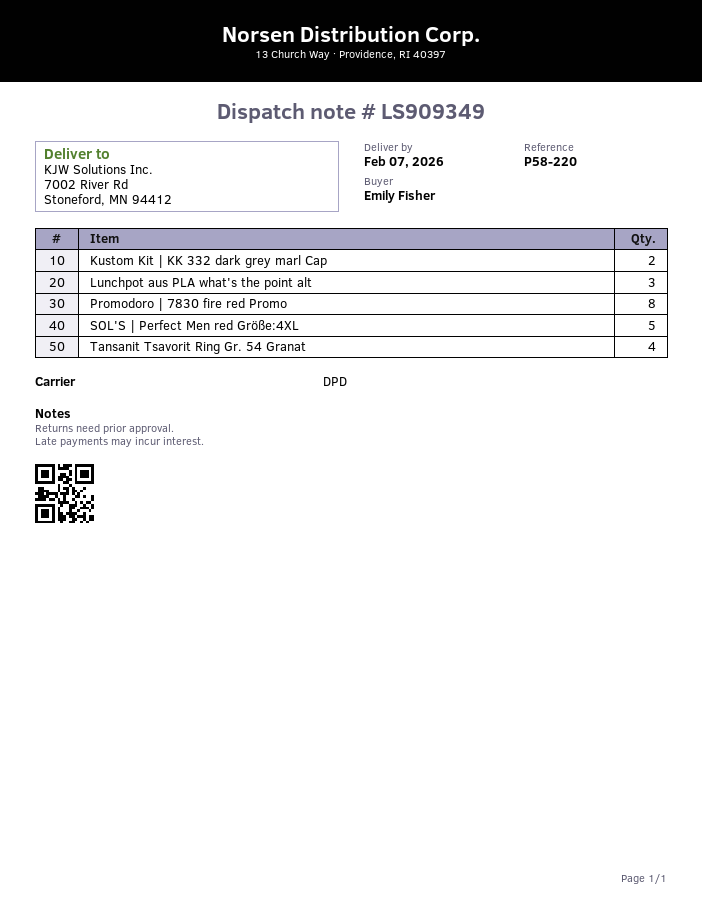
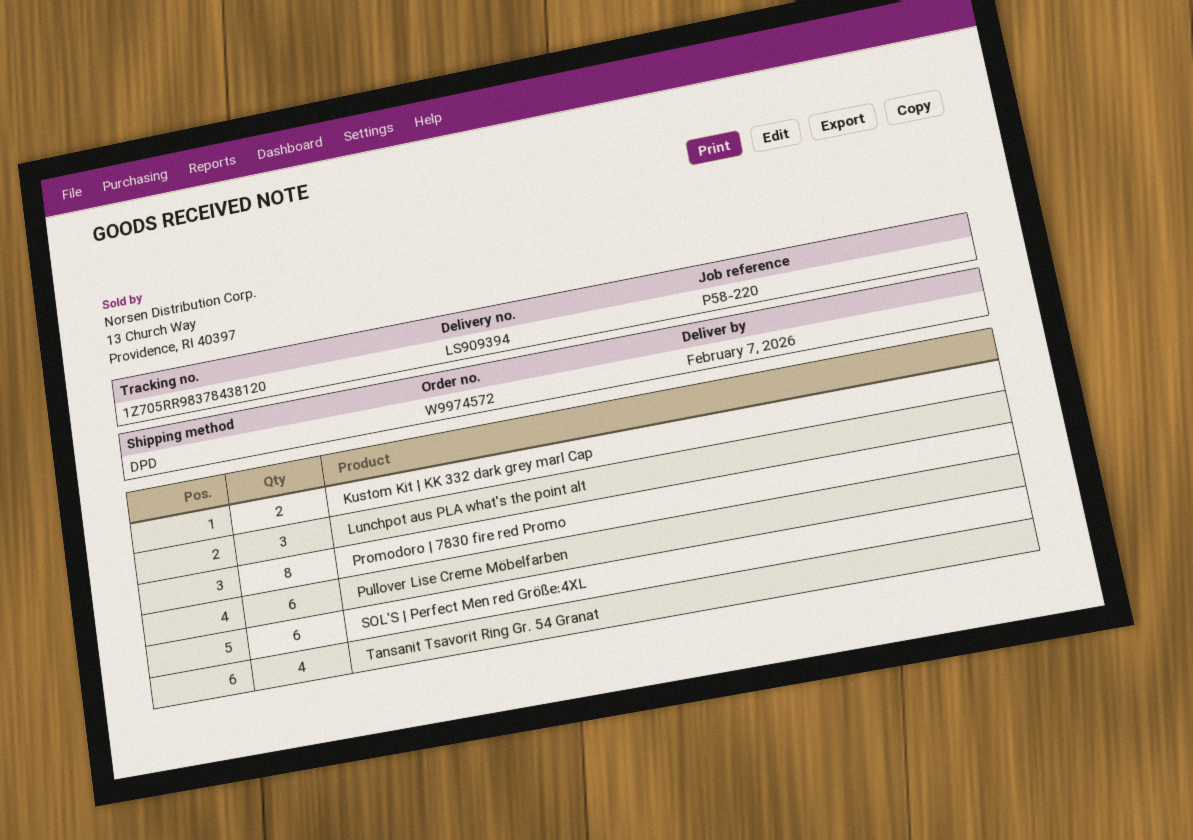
delivery note number: LS909349 -> LS909394
SOL'S | Perfect Men red Größe:4XL: 5 -> 6
Pullover Lise Creme Möbelfarben: none -> 6

